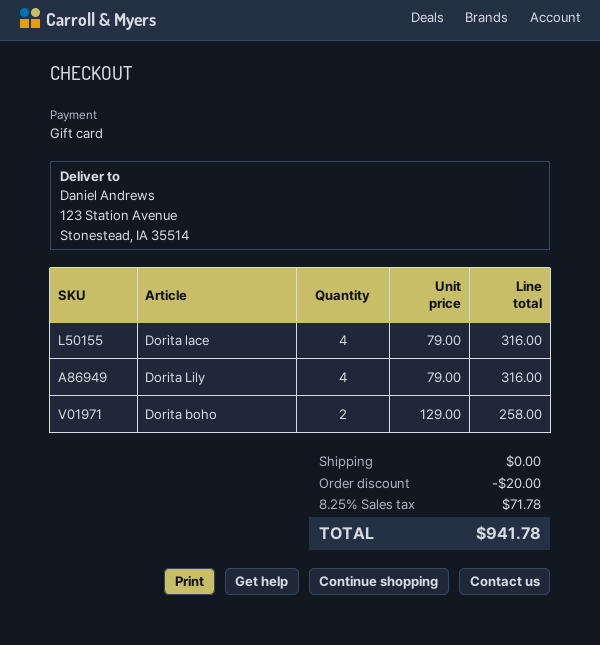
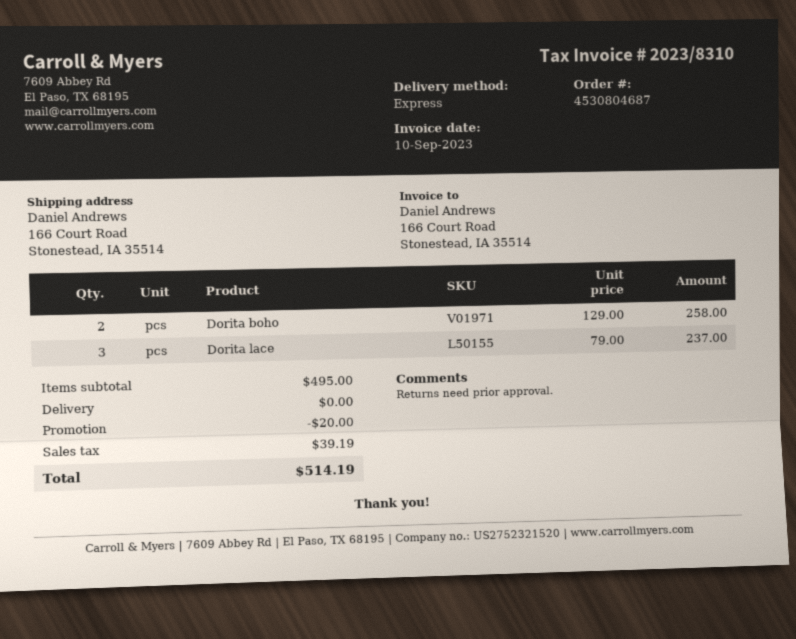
ship to: 123 Station Avenue, Stonestead, IA 35514 -> 166 Court Road, Stonestead, IA 35514
Dorita lace: 4 x 79.00 = 316.00 -> 3 x 79.00 = 237.00
Dorita Lily: 4 x 79.00 = 316.00 -> none
tax: 71.78 -> 39.19
total: 941.78 -> 514.19

